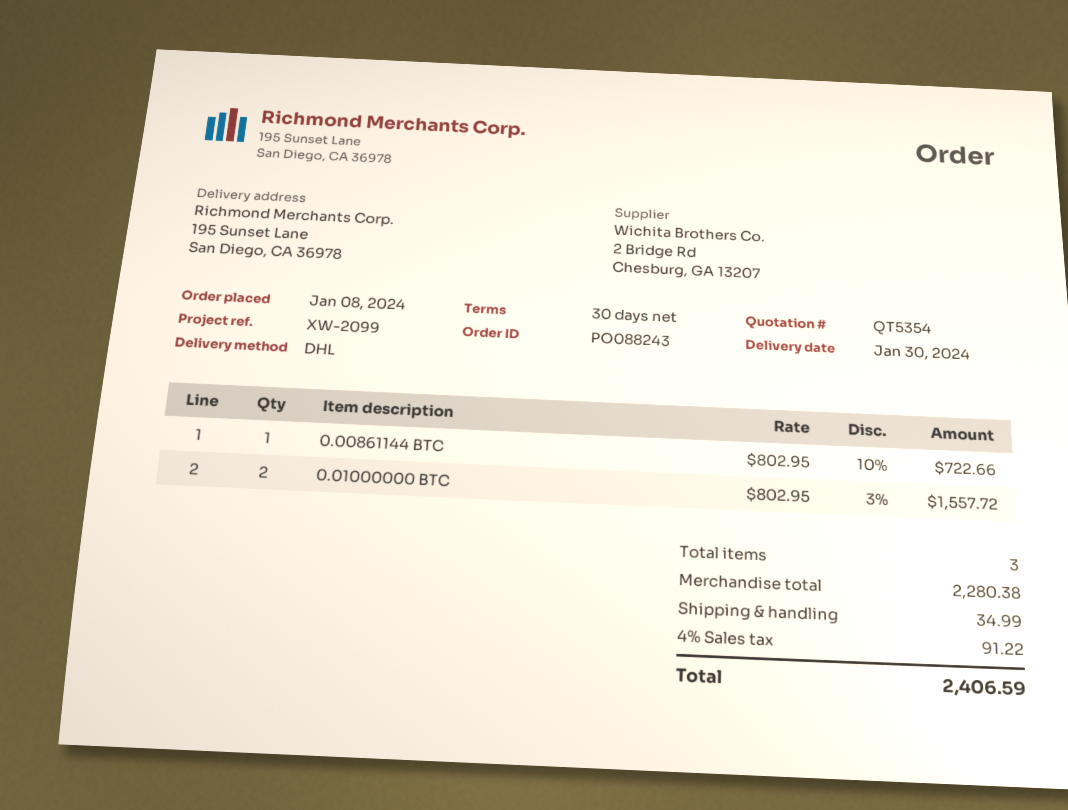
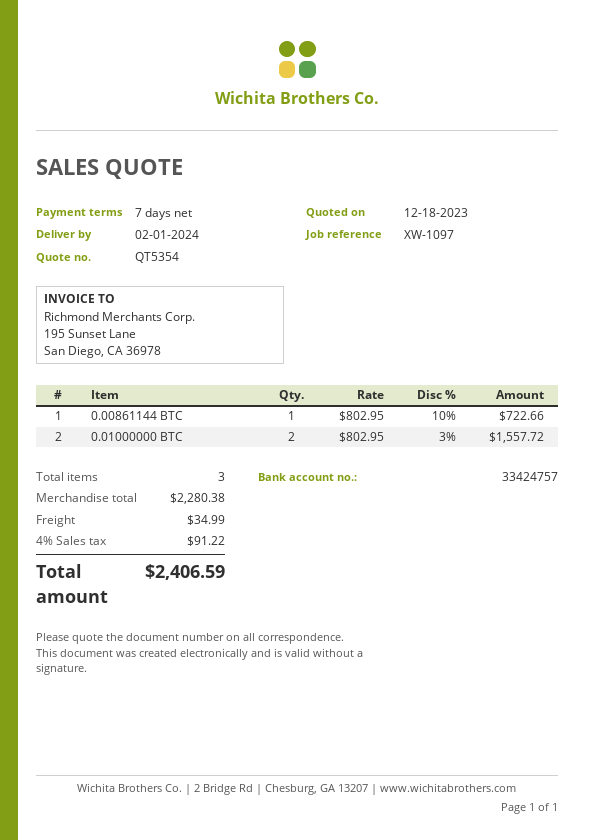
delivery date: 2024-01-30 -> 2024-02-01
payment terms: 30 days -> 7 days
reference: XW-2099 -> XW-1097

